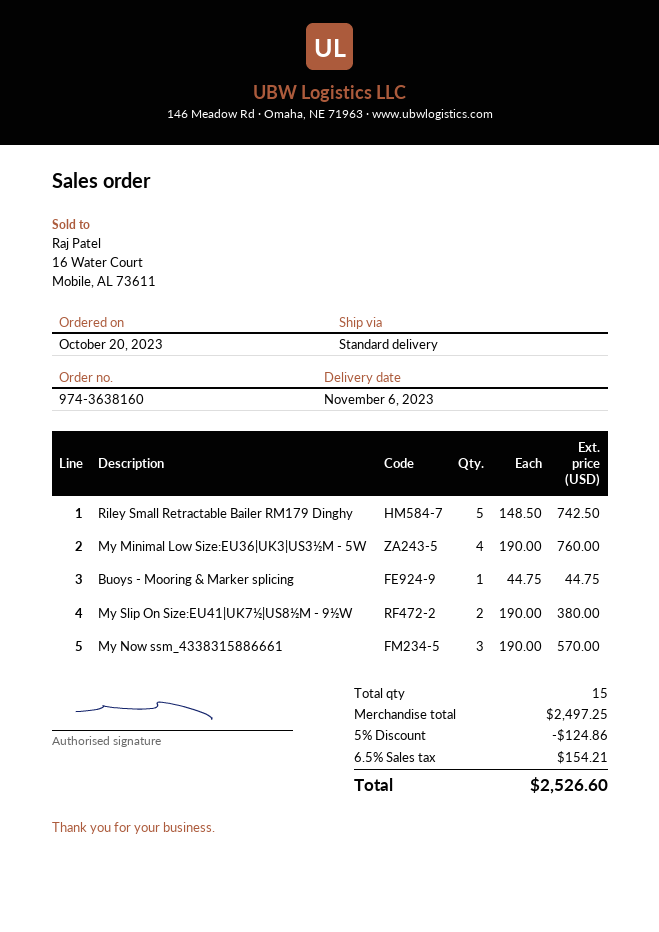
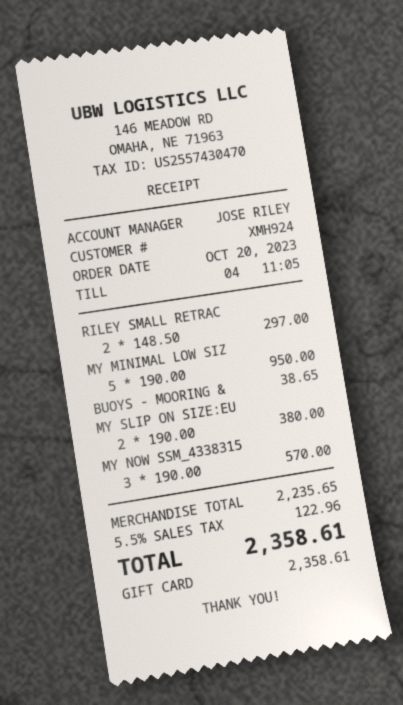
Riley Small Retractable Bailer RM179 Dinghy: 5 x 148.50 = 742.50 -> 2 x 148.50 = 297.00
My Minimal Low Size:EU36|UK3|US3½M - 5W: 4 x 190.00 = 760.00 -> 5 x 190.00 = 950.00
Buoys - Mooring & Marker splicing: 1 x 44.75 = 44.75 -> 1 x 38.65 = 38.65
subtotal: 2497.25 -> 2235.65
discount: 5% = 124.86 -> none
tax: 6.5% = 154.21 -> 5.5% = 122.96
total: 2526.60 -> 2358.61

